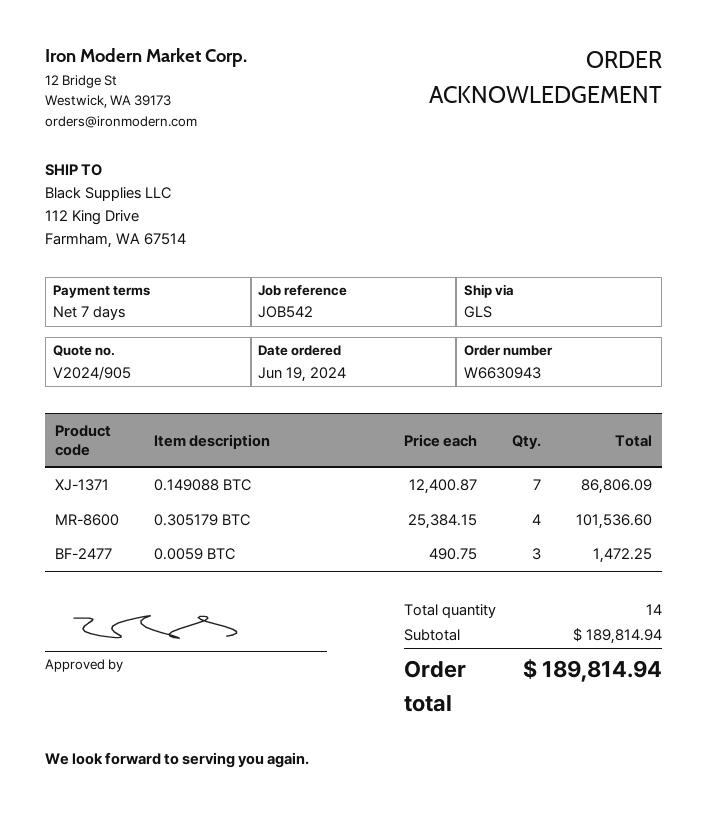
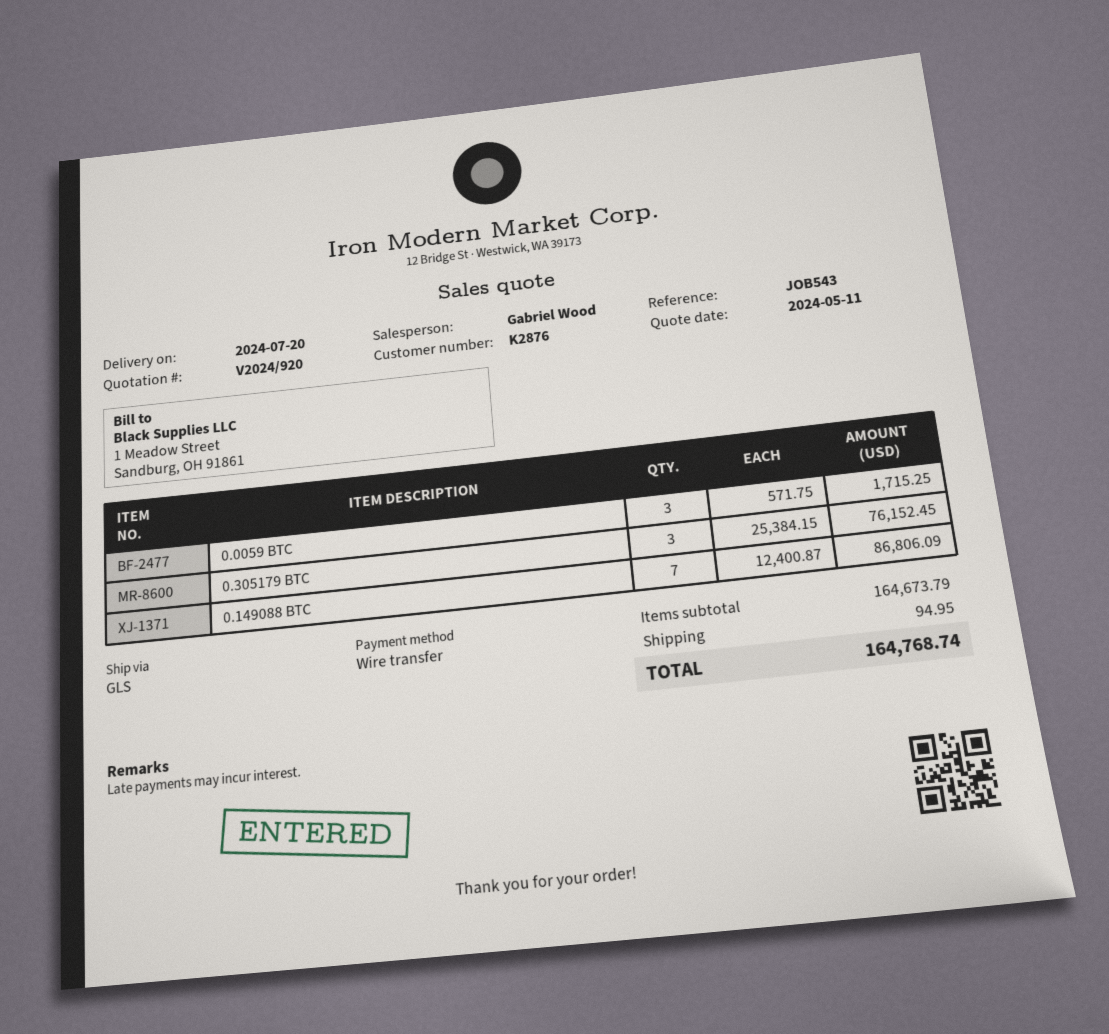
quote number: V2024/905 -> V2024/920
reference: JOB542 -> JOB543
0.305179 BTC: 4 x 25384.15 = 101536.60 -> 3 x 25384.15 = 76152.45
0.0059 BTC: 3 x 490.75 = 1472.25 -> 3 x 571.75 = 1715.25
subtotal: 189814.94 -> 164673.79
shipping: none -> 94.95
total: 189814.94 -> 164768.74

